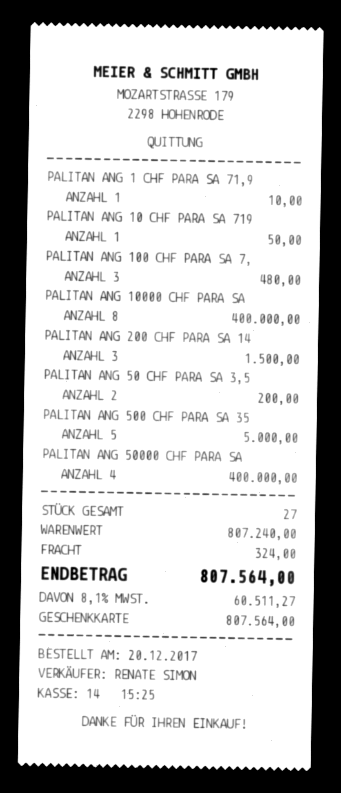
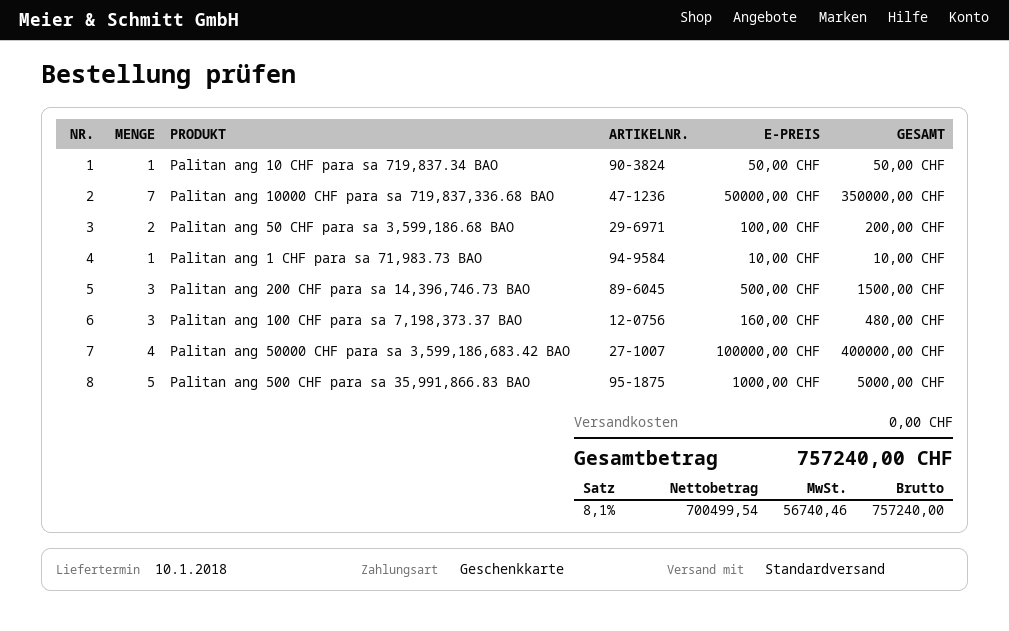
PALITAN ANG 10000 CHF PARA SA: 8 for 400000.00 -> 7 for 350000.00
shipping: 324.00 -> 0.00
tax: 8.1% = 60511.27 -> 8.1% = 56740.46
total: 807564.00 -> 757240.00

